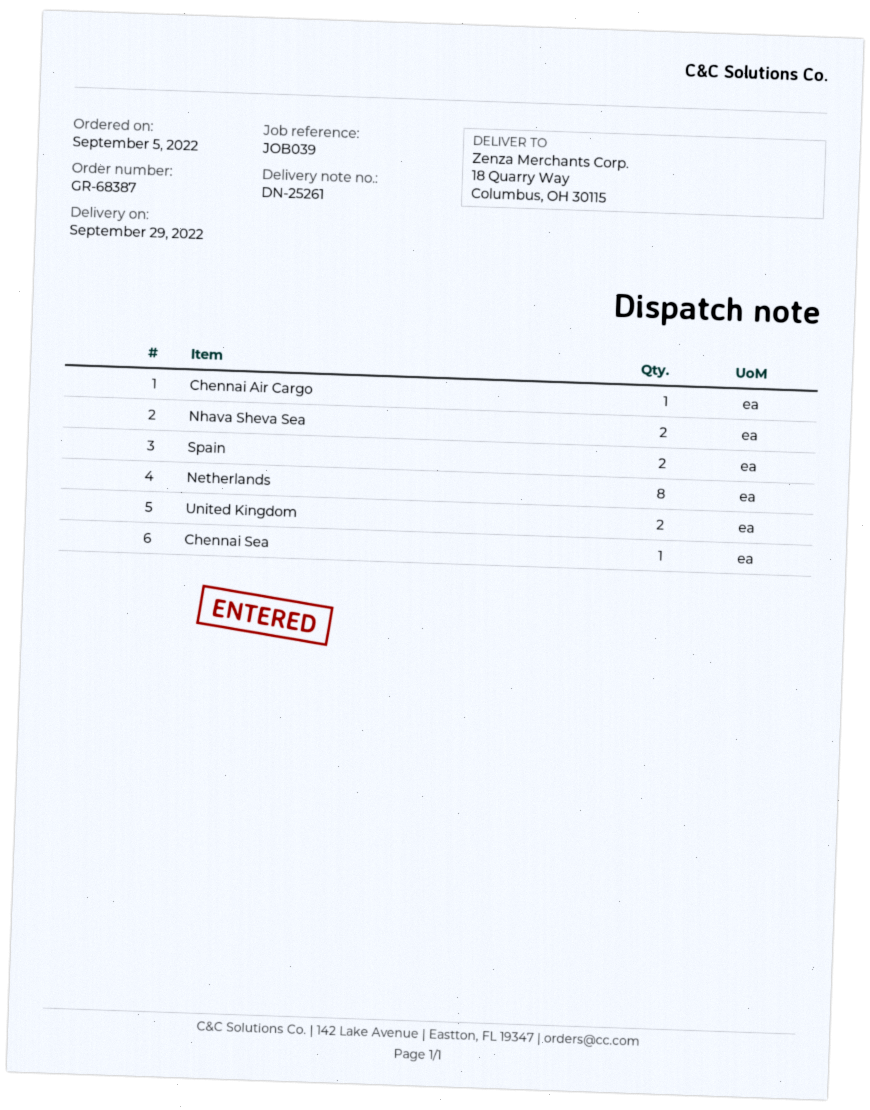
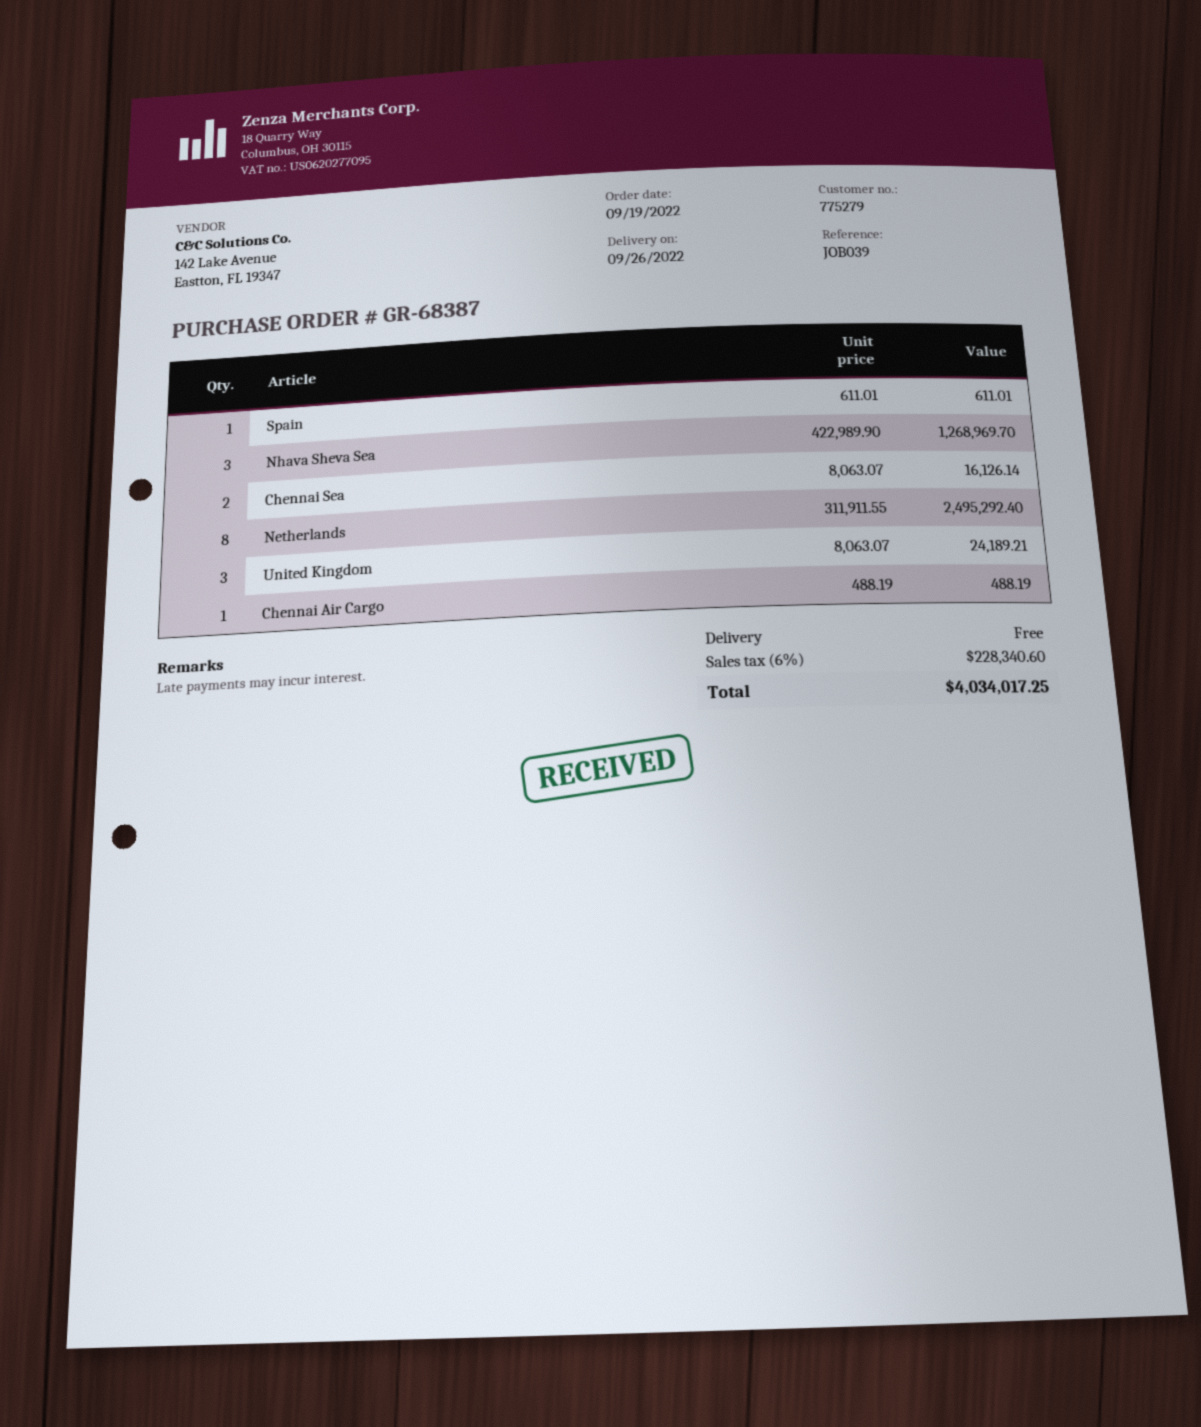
order date: 2022-09-05 -> 2022-09-19
delivery date: 2022-09-29 -> 2022-09-26
Nhava Sheva Sea: 2 -> 3
Spain: 2 -> 1
United Kingdom: 2 -> 3
Chennai Sea: 1 -> 2

